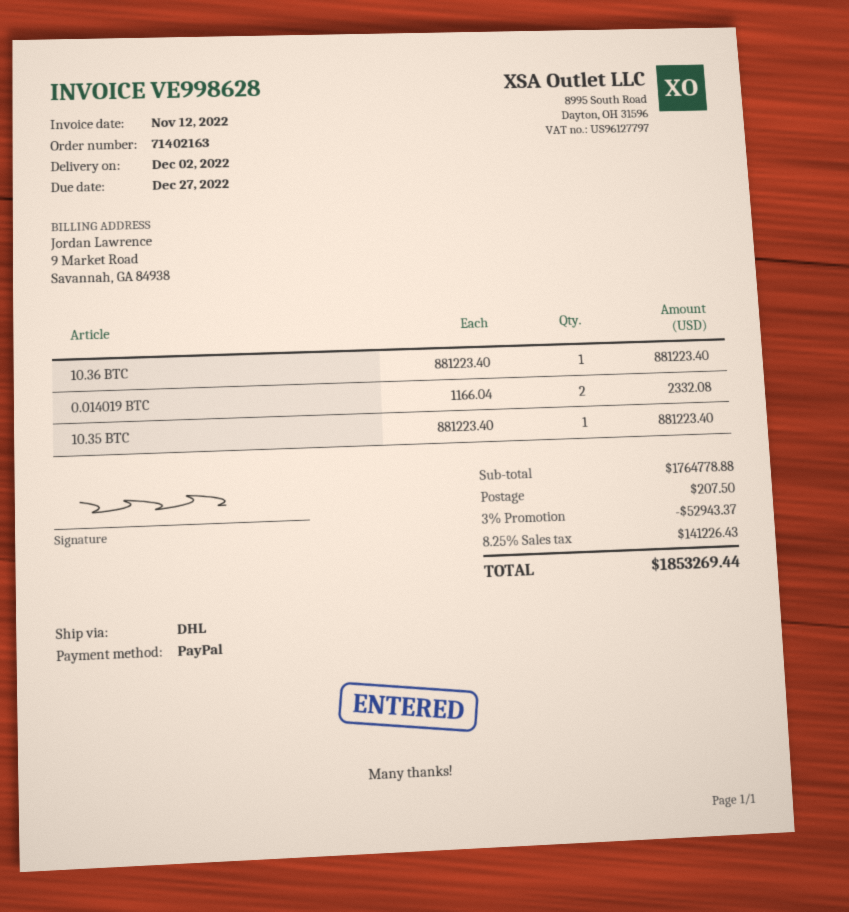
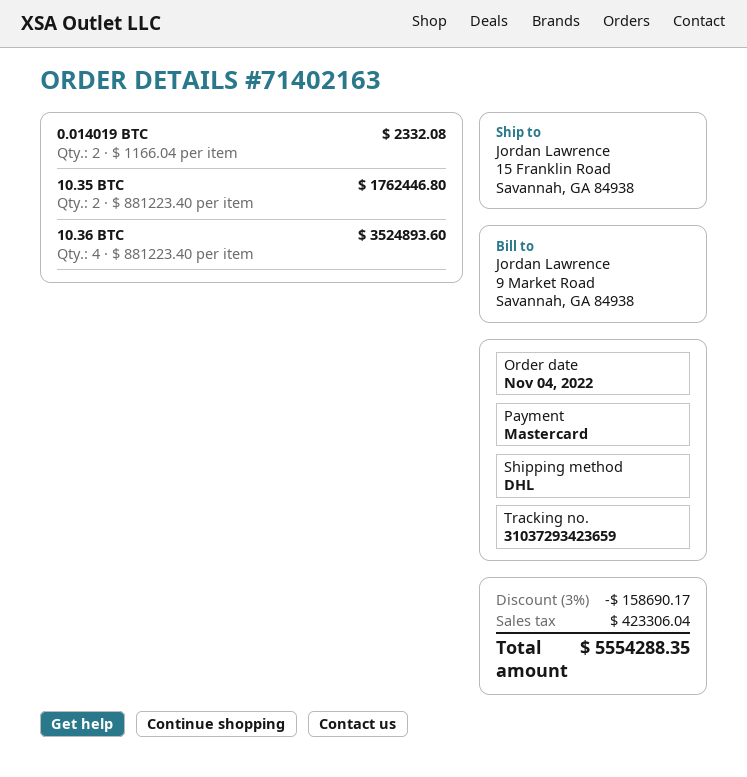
payment method: PayPal -> Mastercard
10.36 BTC: 1 x 881223.40 = 881223.40 -> 4 x 881223.40 = 3524893.60
10.35 BTC: 1 x 881223.40 = 881223.40 -> 2 x 881223.40 = 1762446.80
discount: 3% = 52943.37 -> 3% = 158690.17
shipping: 207.50 -> none
tax: 141226.43 -> 423306.04
total: 1853269.44 -> 5554288.35

